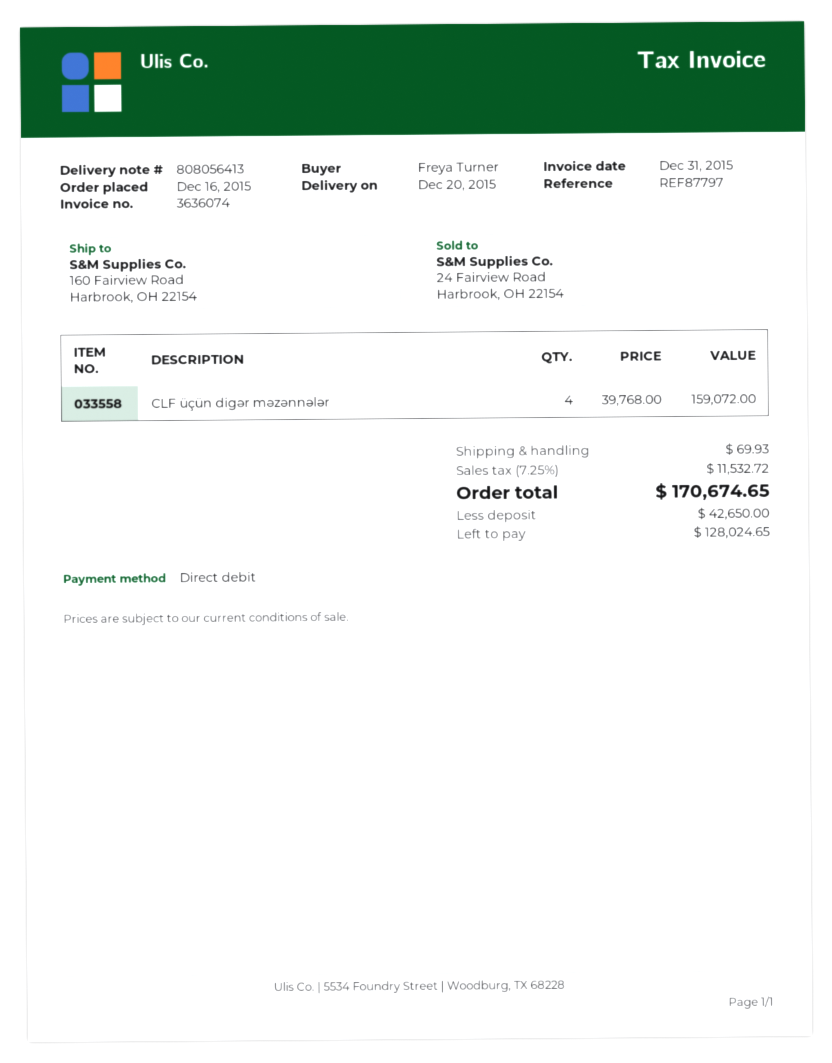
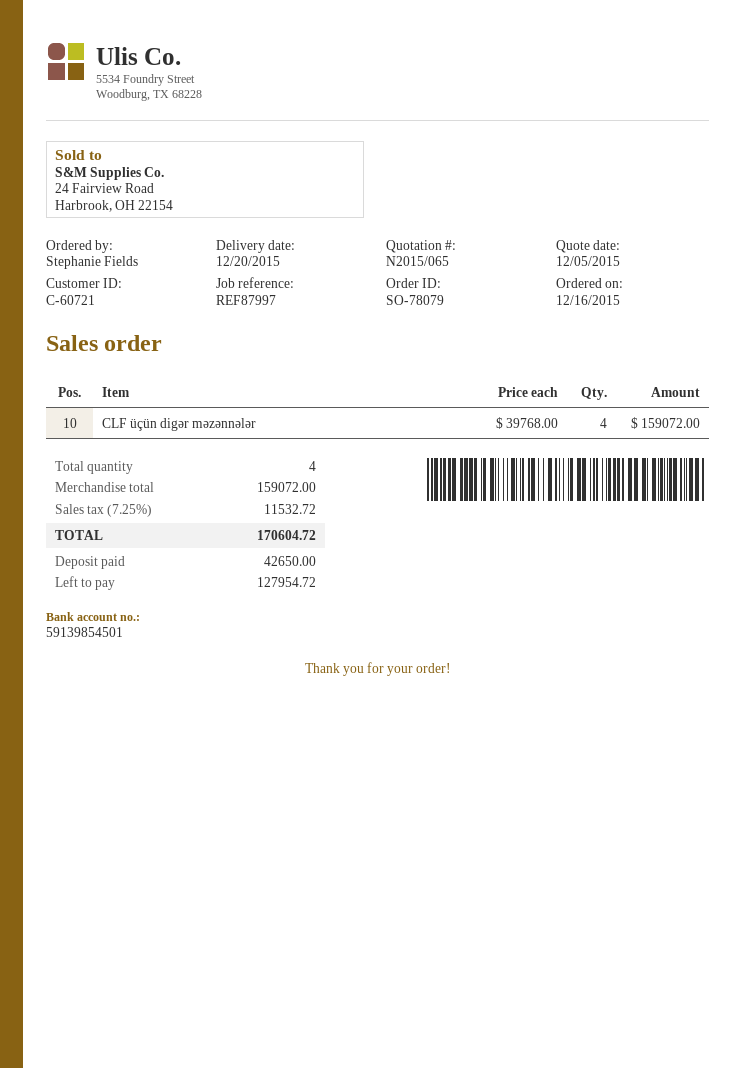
reference: REF87797 -> REF87997
ordered by: Freya Turner -> Stephanie Fields
shipping: 69.93 -> none
total: 170674.65 -> 170604.72
balance: 128024.65 -> 127954.72

